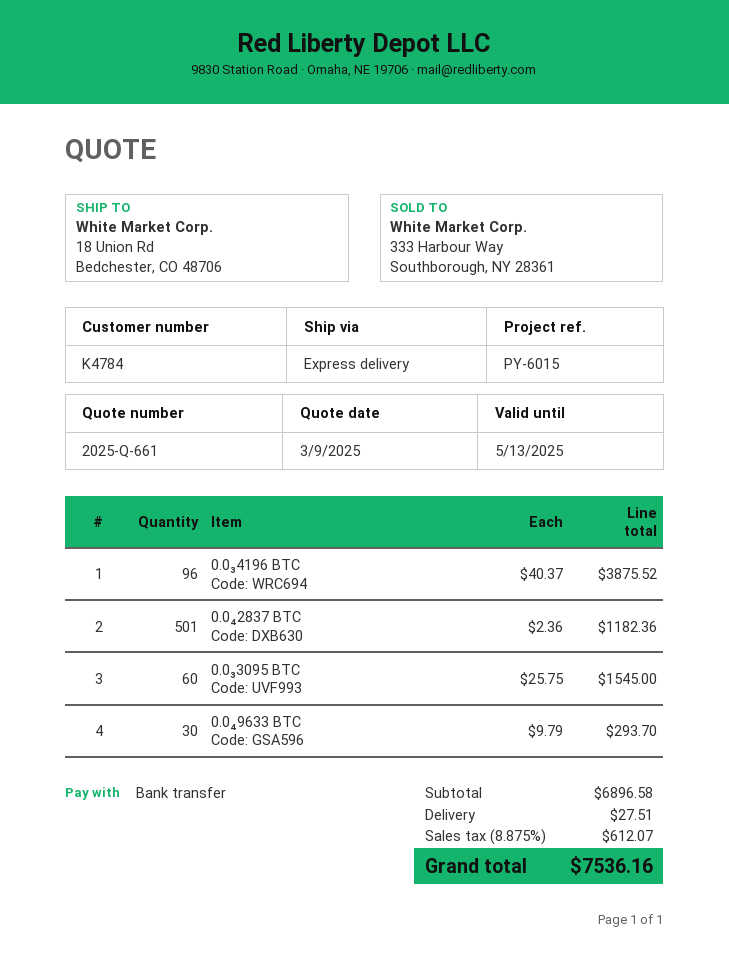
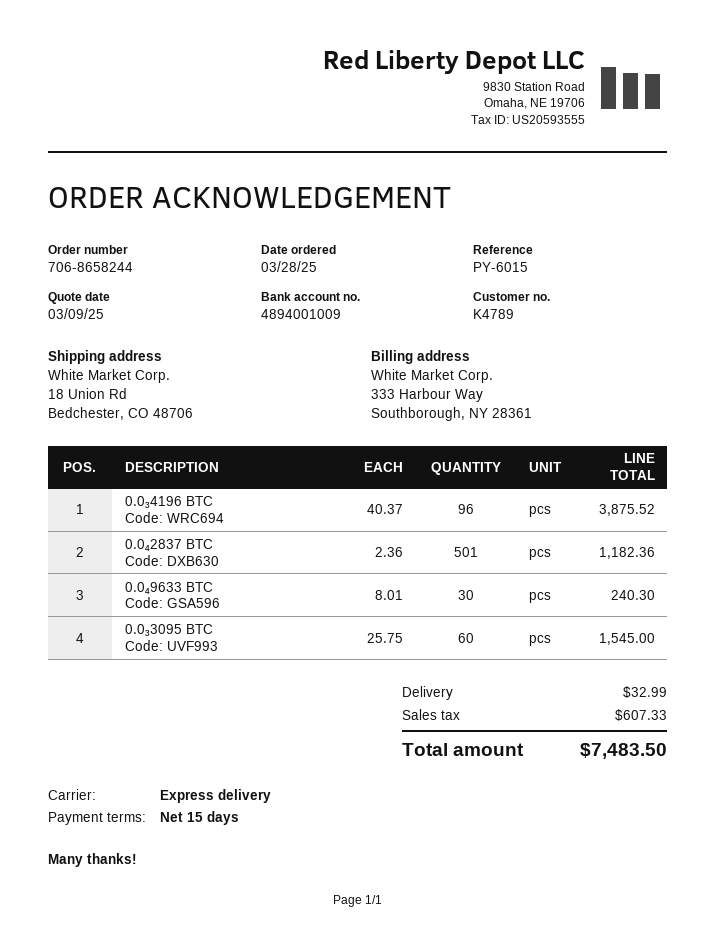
customer number: K4784 -> K4789
0.0₄9633 BTC: 30 x 9.79 = 293.70 -> 30 x 8.01 = 240.30
shipping: 27.51 -> 32.99
tax: 612.07 -> 607.33
total: 7536.16 -> 7483.50

